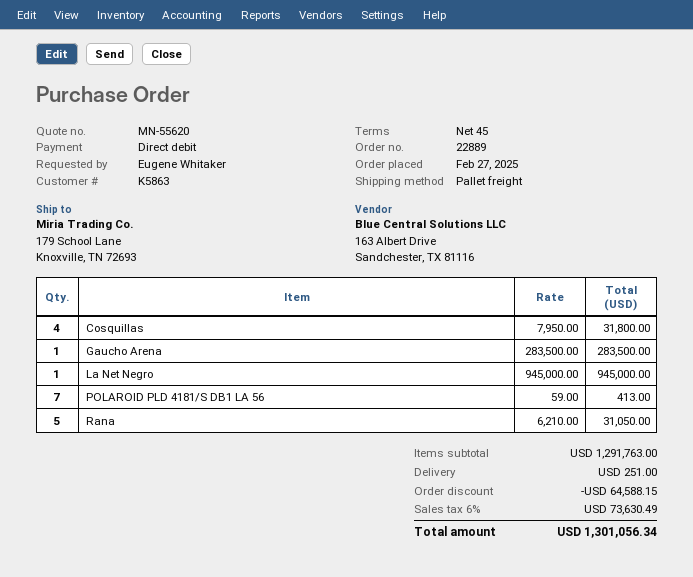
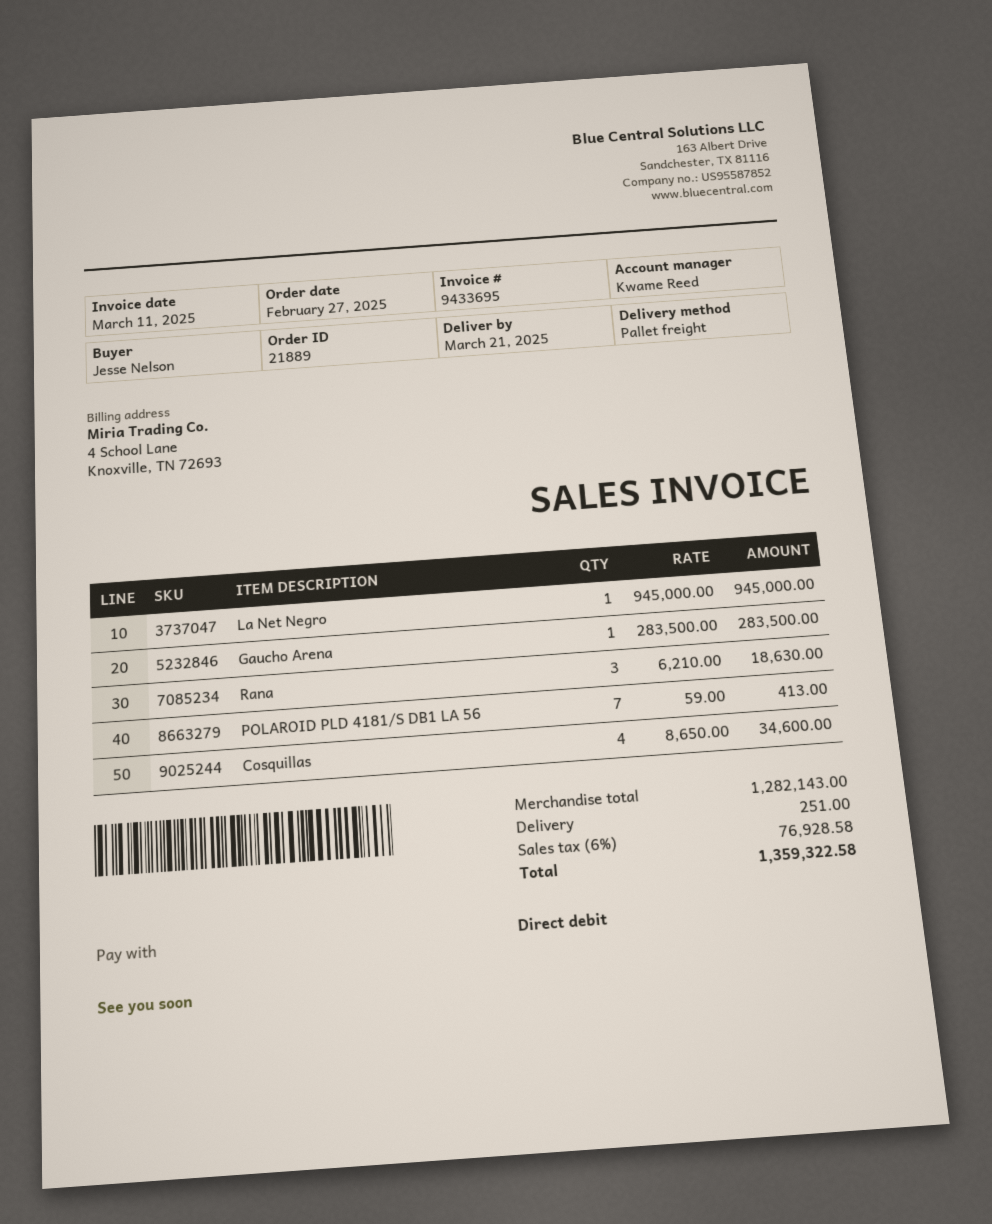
order number: 22889 -> 21889
ordered by: Eugene Whitaker -> Jesse Nelson
Cosquillas: 4 x 7950.00 = 31800.00 -> 4 x 8650.00 = 34600.00
Rana: 5 x 6210.00 = 31050.00 -> 3 x 6210.00 = 18630.00
subtotal: 1291763.00 -> 1282143.00
discount: 64588.15 -> none
tax: 6% = 73630.49 -> 6% = 76928.58
total: 1301056.34 -> 1359322.58

